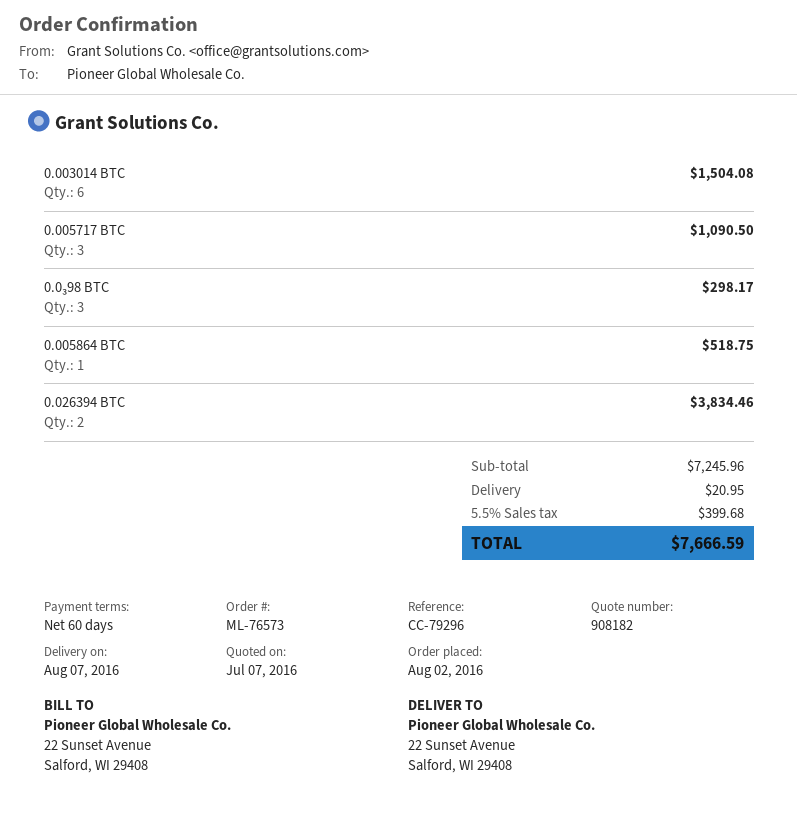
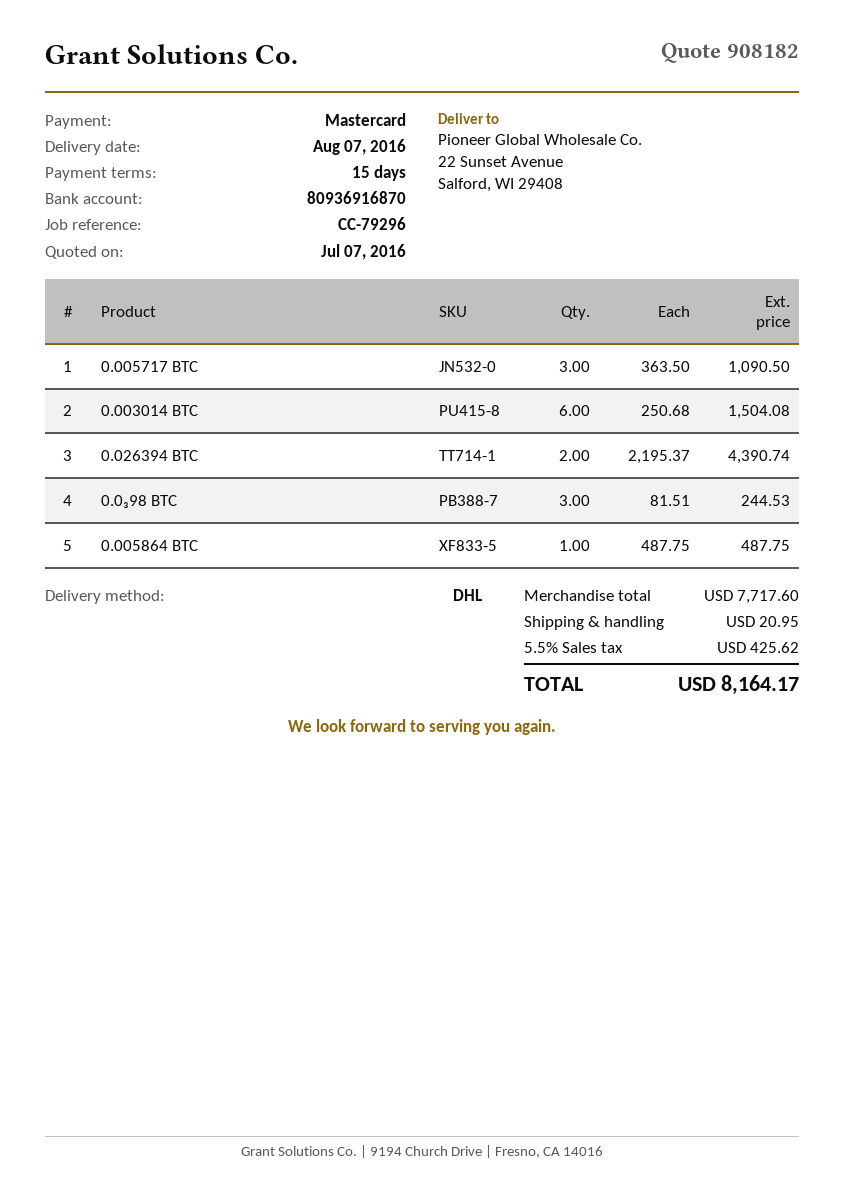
payment terms: 60 days -> 15 days
0.0₃98 BTC: 3 for 298.17 -> 3 for 244.53
0.005864 BTC: 1 for 518.75 -> 1 for 487.75
0.026394 BTC: 2 for 3834.46 -> 2 for 4390.74
subtotal: 7245.96 -> 7717.60
tax: 5.5% = 399.68 -> 5.5% = 425.62
total: 7666.59 -> 8164.17

